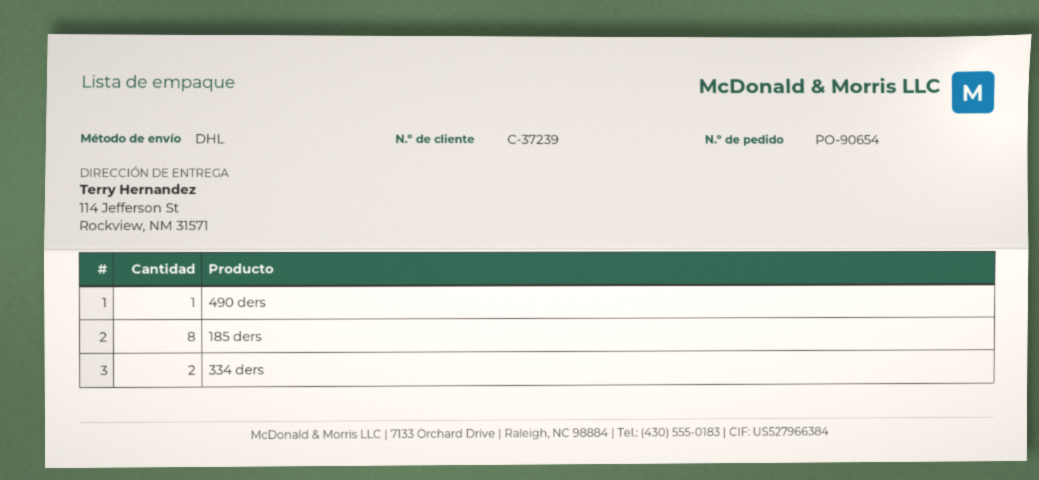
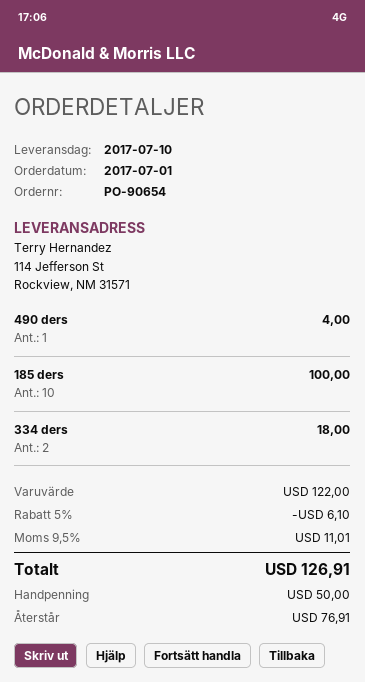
185 ders: 8 -> 10

